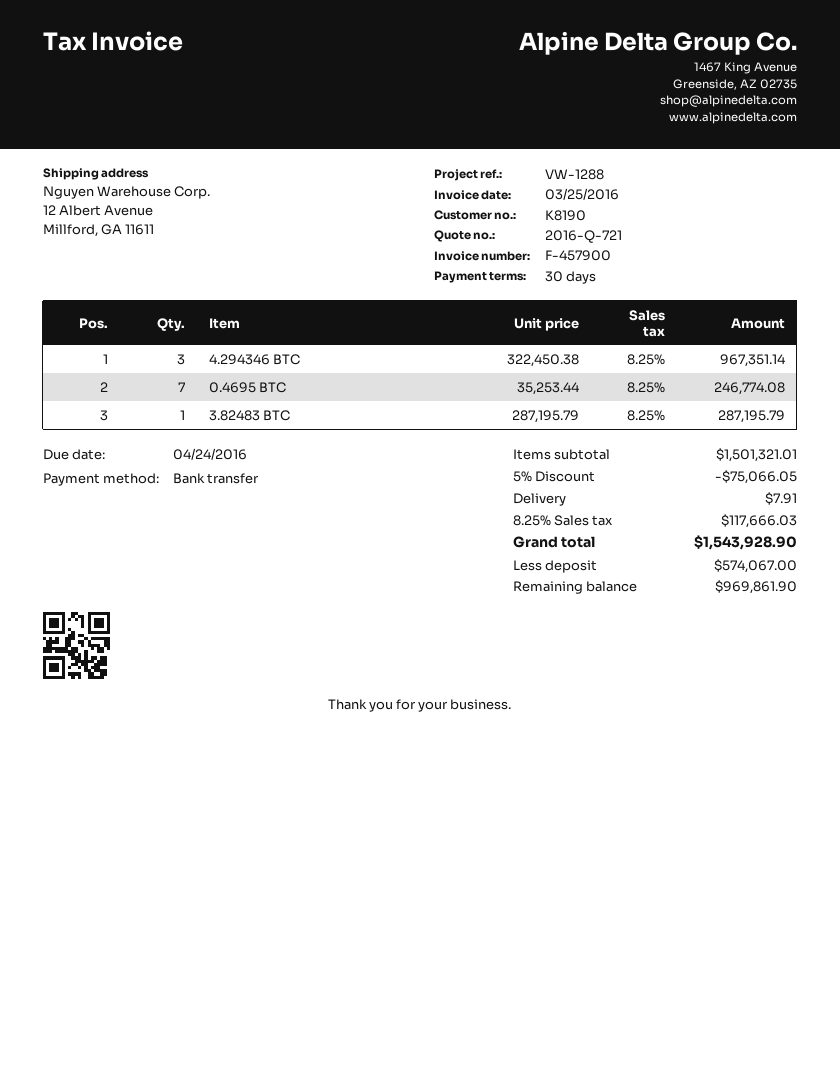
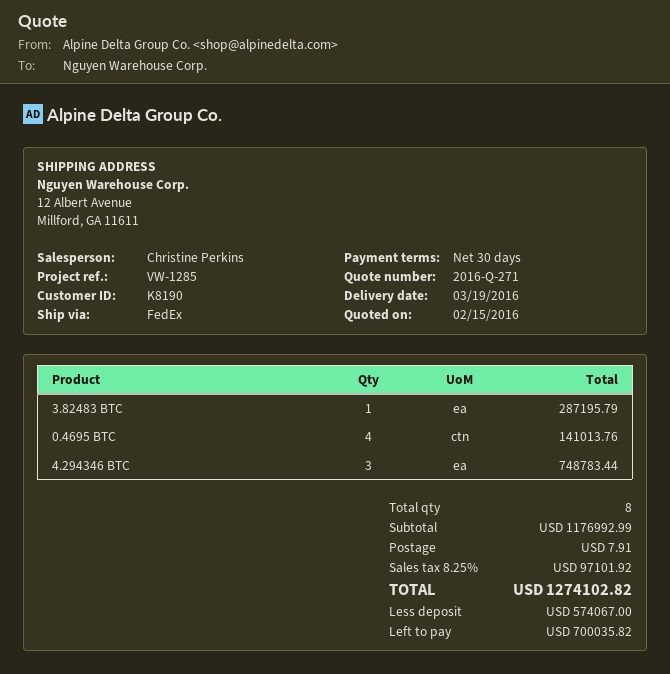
quote number: 2016-Q-721 -> 2016-Q-271
reference: VW-1288 -> VW-1285
4.294346 BTC: 3 for 967351.14 -> 3 for 748783.44
0.4695 BTC: 7 for 246774.08 -> 4 for 141013.76
subtotal: 1501321.01 -> 1176992.99
discount: 5% = 75066.05 -> none
tax: 8.25% = 117666.03 -> 8.25% = 97101.92
total: 1543928.90 -> 1274102.82
balance: 969861.90 -> 700035.82

